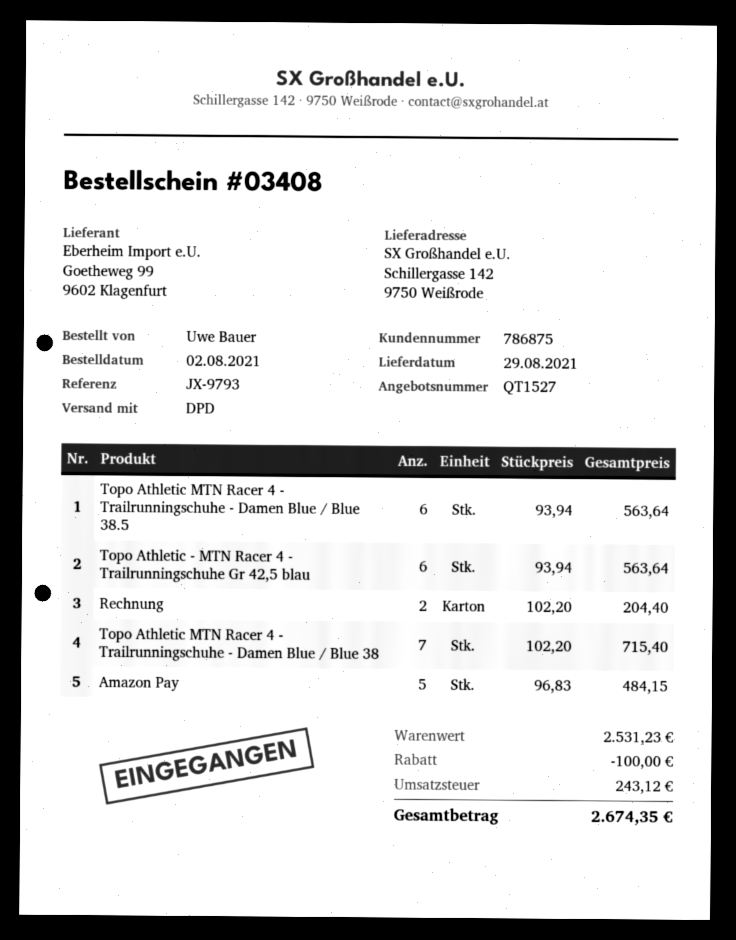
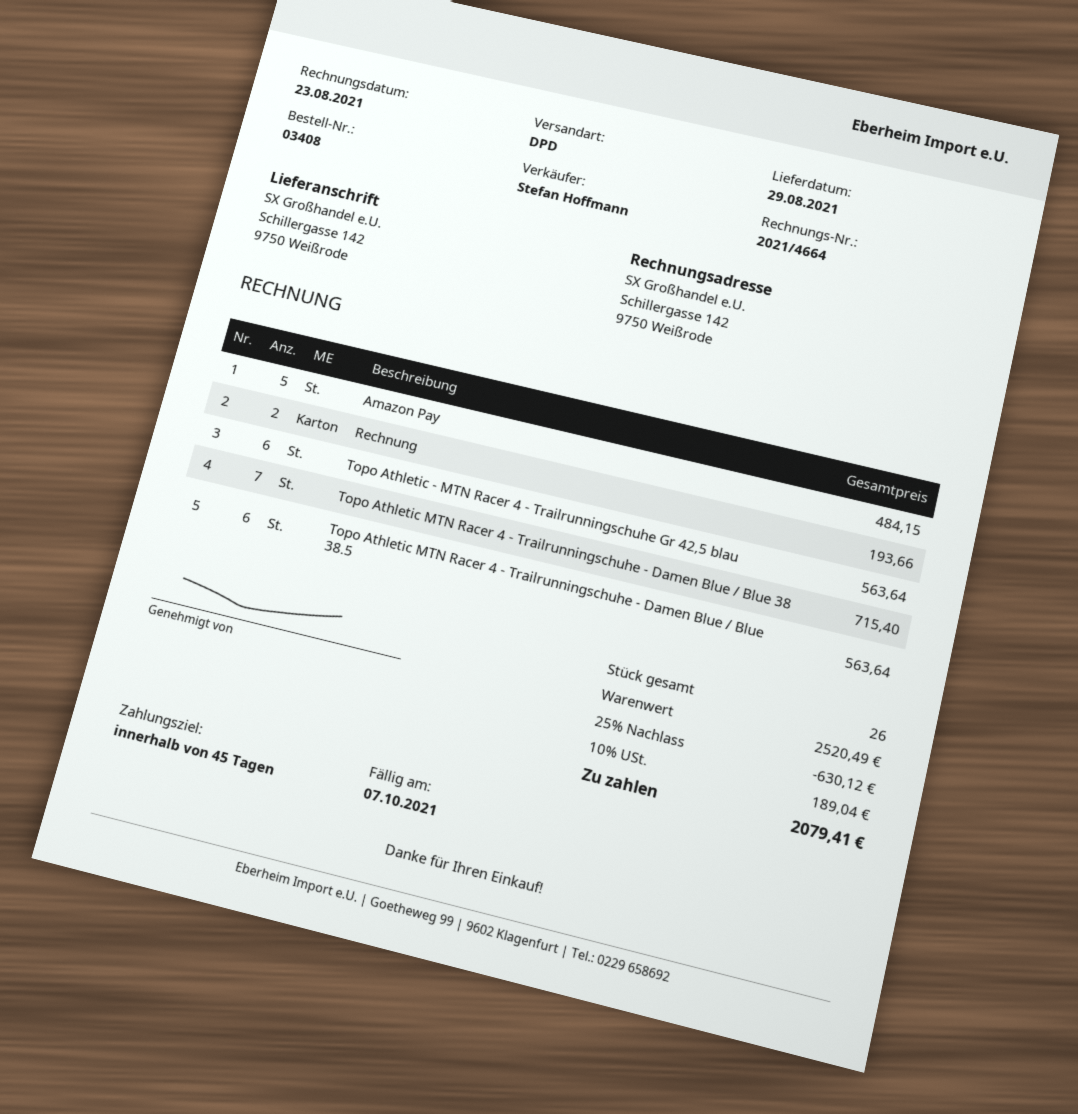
Rechnung: 2 for 204.40 -> 2 for 193.66
subtotal: 2531.23 -> 2520.49
discount: 100.00 -> 630.12
tax: 243.12 -> 189.04
total: 2674.35 -> 2079.41

